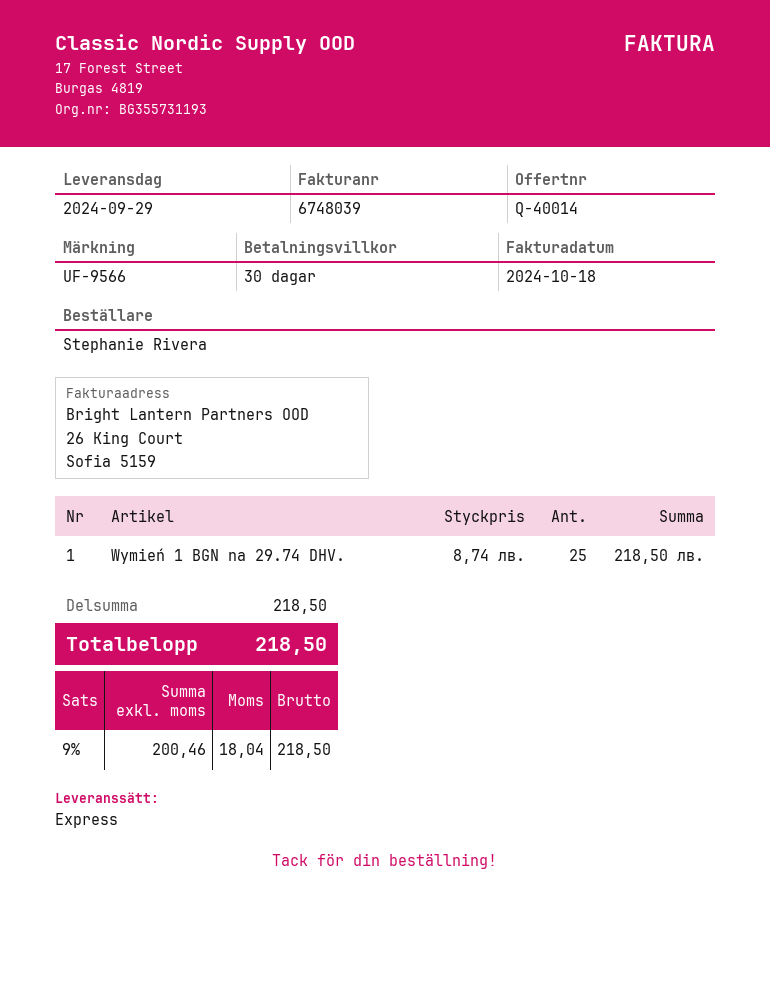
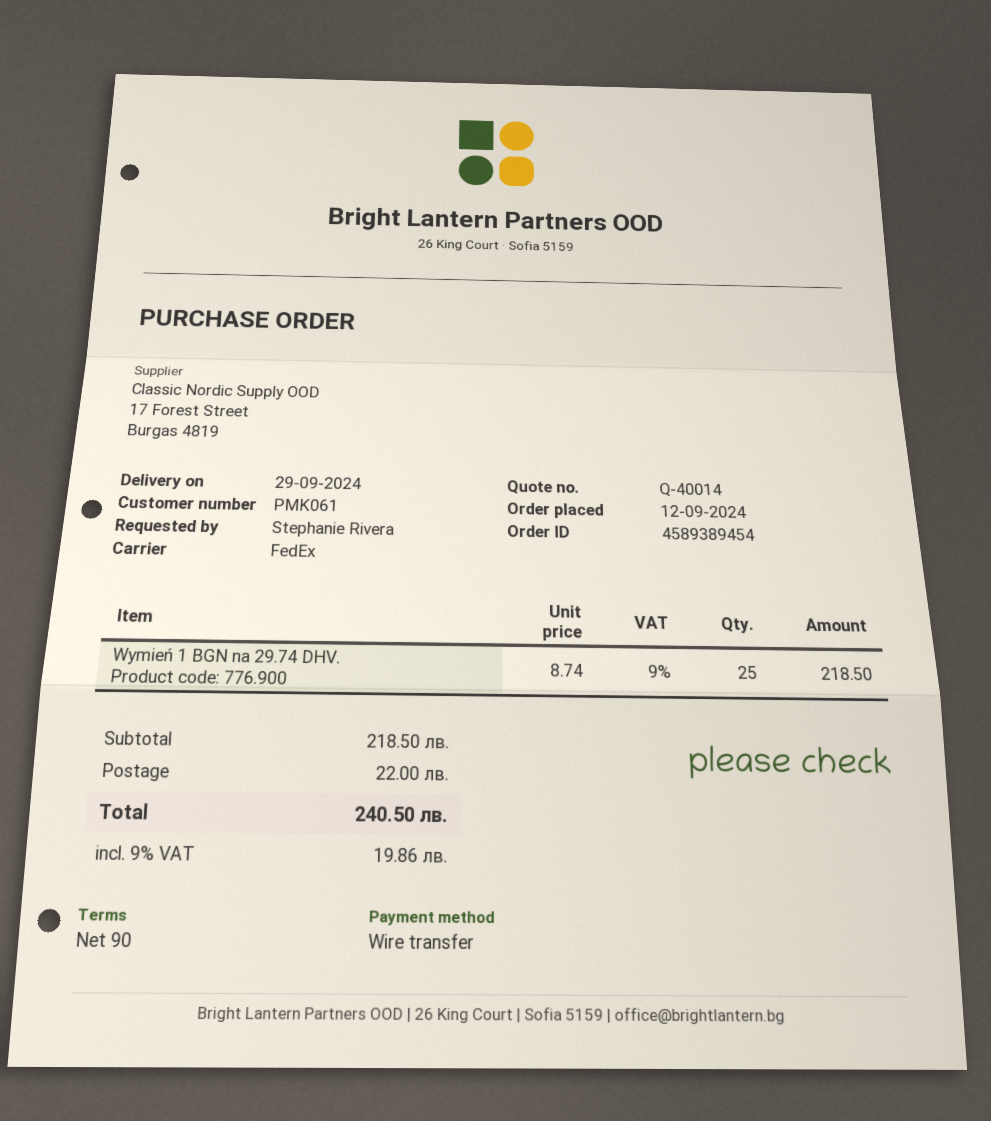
payment terms: 30 days -> 90 days
shipping method: express -> FedEx
shipping: none -> 22.00
tax: 9% = 18.04 -> 9% = 19.86
total: 218.50 -> 240.50

